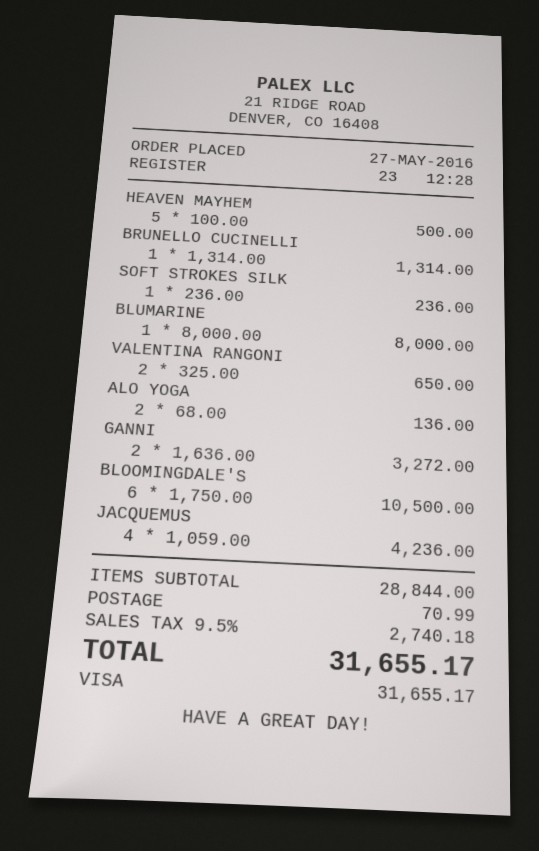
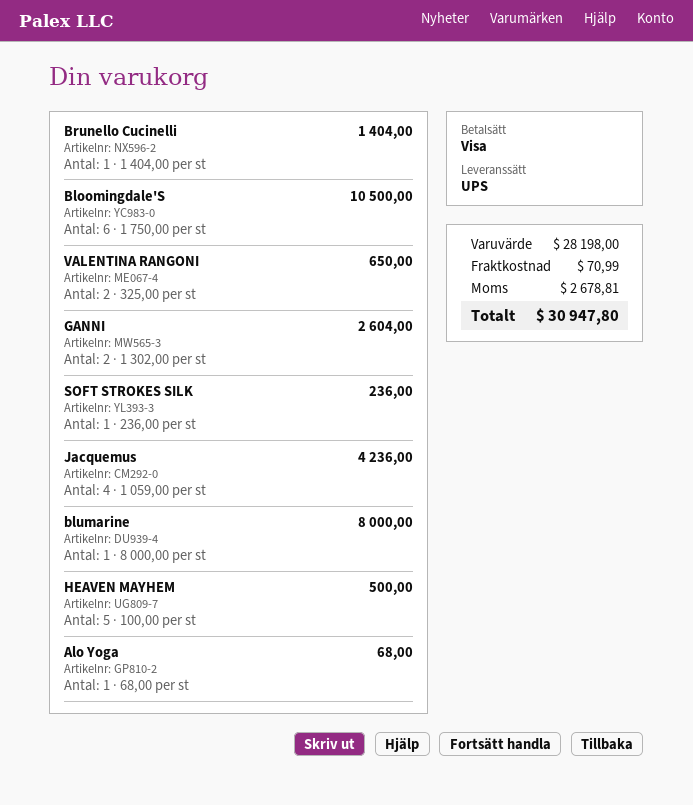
BRUNELLO CUCINELLI: 1 x 1314.00 = 1314.00 -> 1 x 1404.00 = 1404.00
ALO YOGA: 2 x 68.00 = 136.00 -> 1 x 68.00 = 68.00
GANNI: 2 x 1636.00 = 3272.00 -> 2 x 1302.00 = 2604.00
subtotal: 28844.00 -> 28198.00
tax: 2740.18 -> 2678.81
total: 31655.17 -> 30947.80

